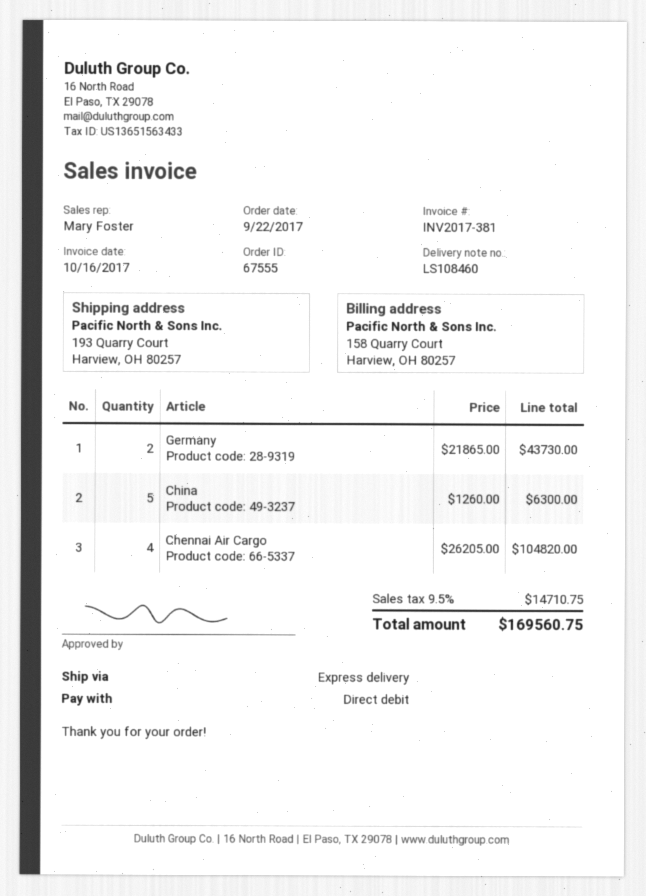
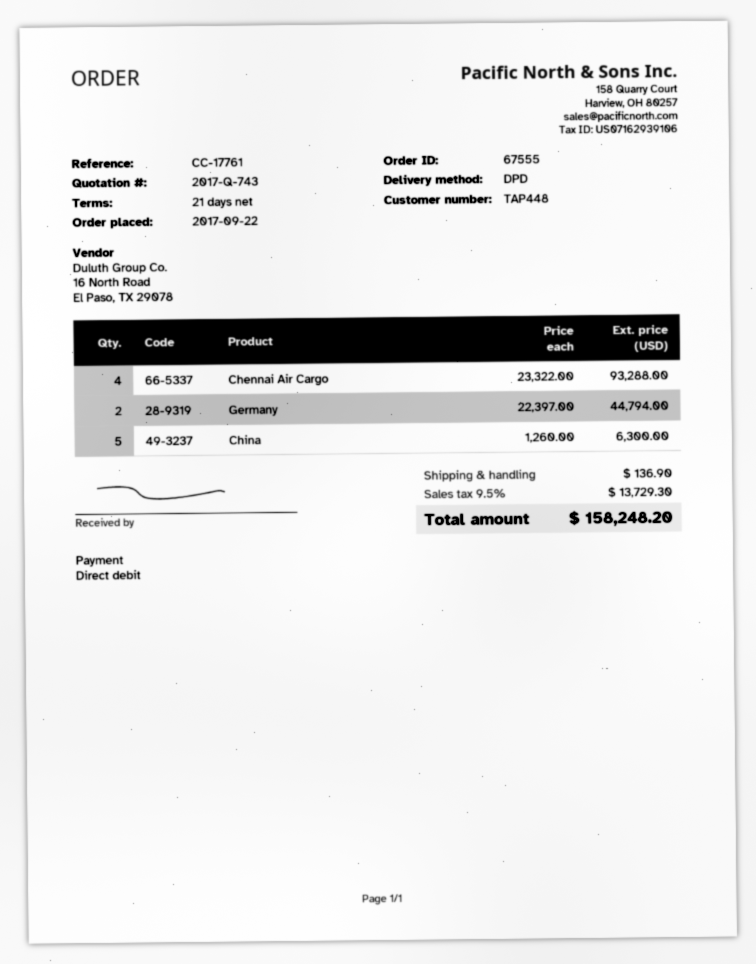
shipping method: express -> DPD
Germany: 2 x 21865.00 = 43730.00 -> 2 x 22397.00 = 44794.00
Chennai Air Cargo: 4 x 26205.00 = 104820.00 -> 4 x 23322.00 = 93288.00
shipping: none -> 136.90
tax: 9.5% = 14710.75 -> 9.5% = 13729.30
total: 169560.75 -> 158248.20

